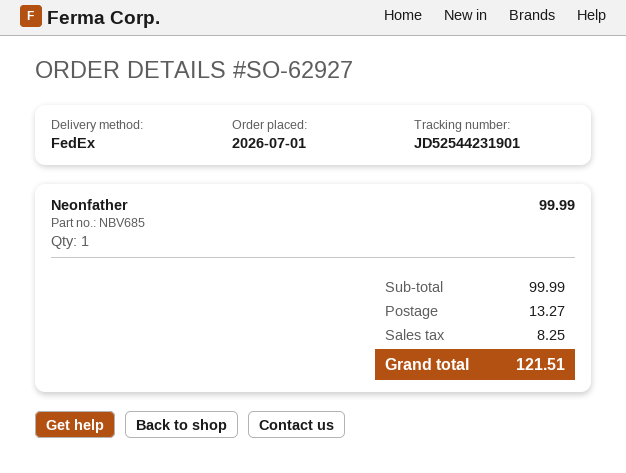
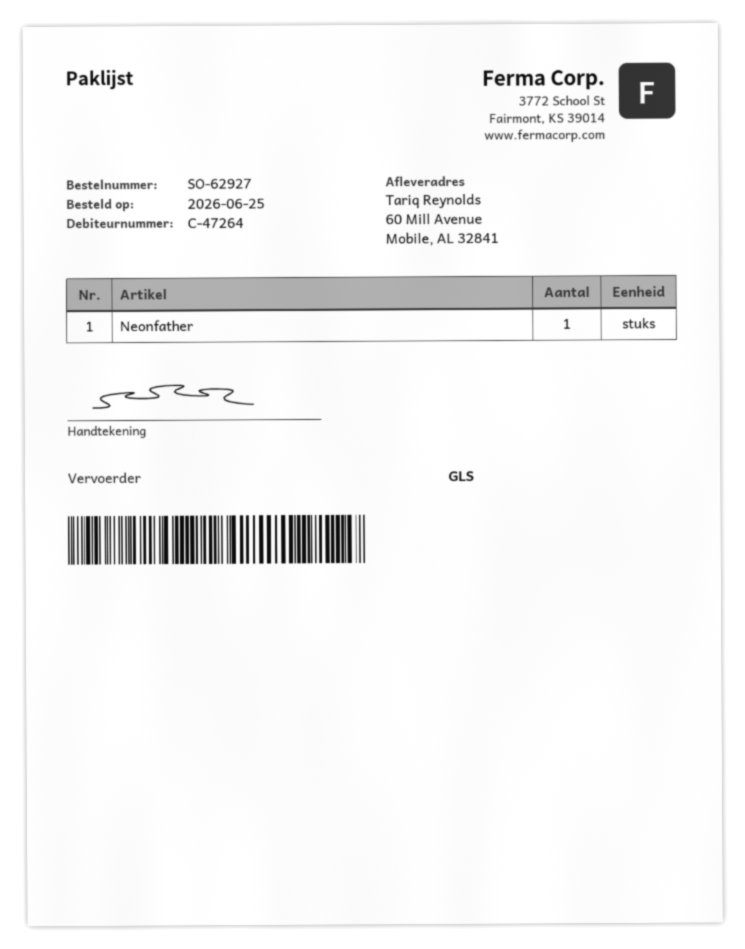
order date: 2026-07-01 -> 2026-06-25
shipping method: FedEx -> GLS

